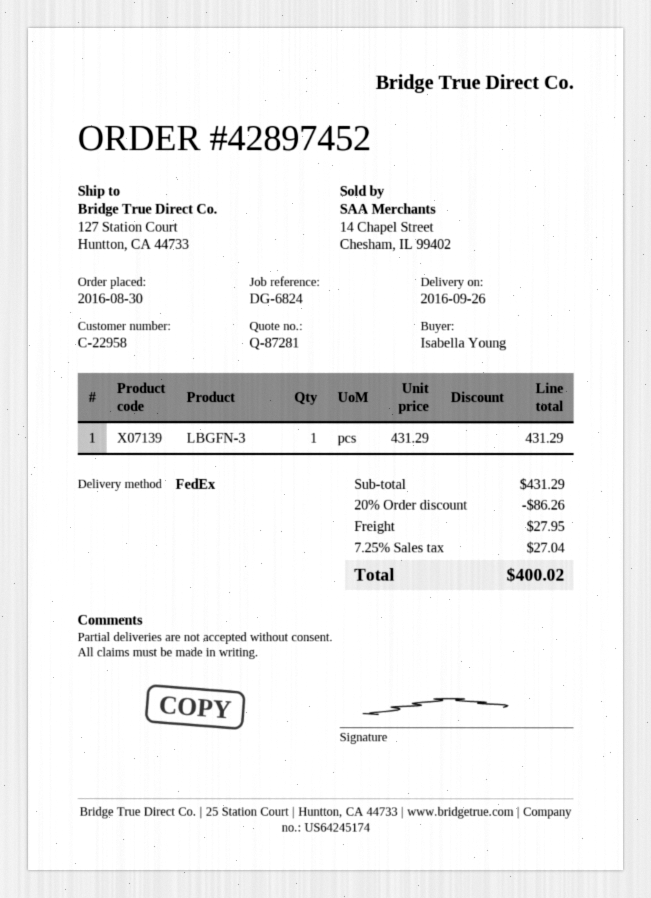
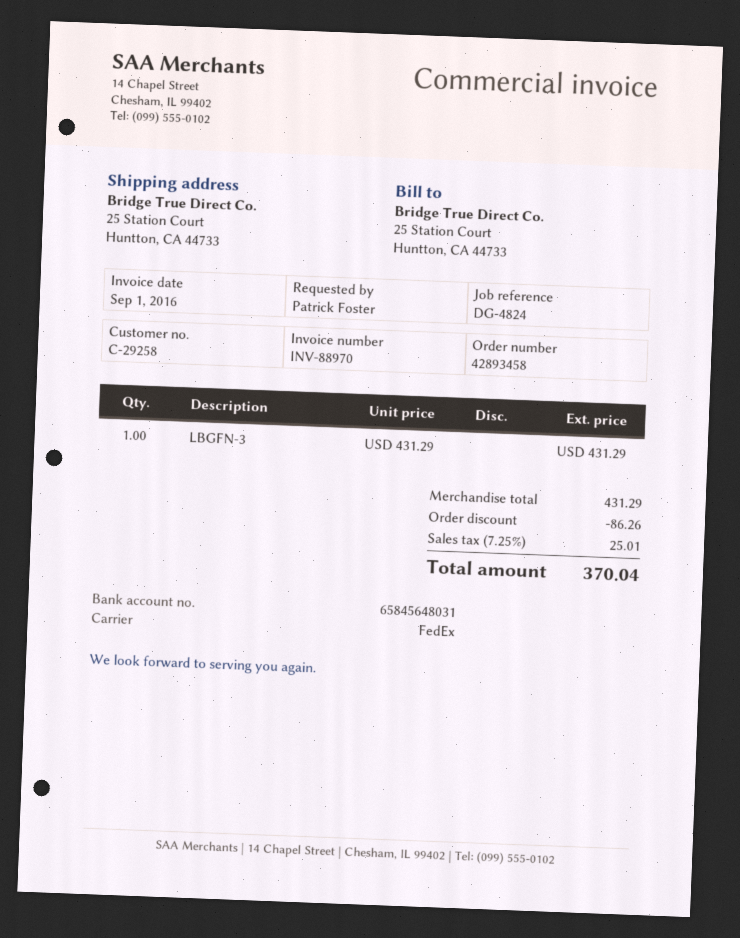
order number: 42897452 -> 42893458
customer number: C-22958 -> C-29258
reference: DG-6824 -> DG-4824
ordered by: Isabella Young -> Patrick Foster
ship to: 127 Station Court, Huntton, CA 44733 -> 25 Station Court, Huntton, CA 44733
shipping: 27.95 -> none
tax: 7.25% = 27.04 -> 7.25% = 25.01
total: 400.02 -> 370.04

